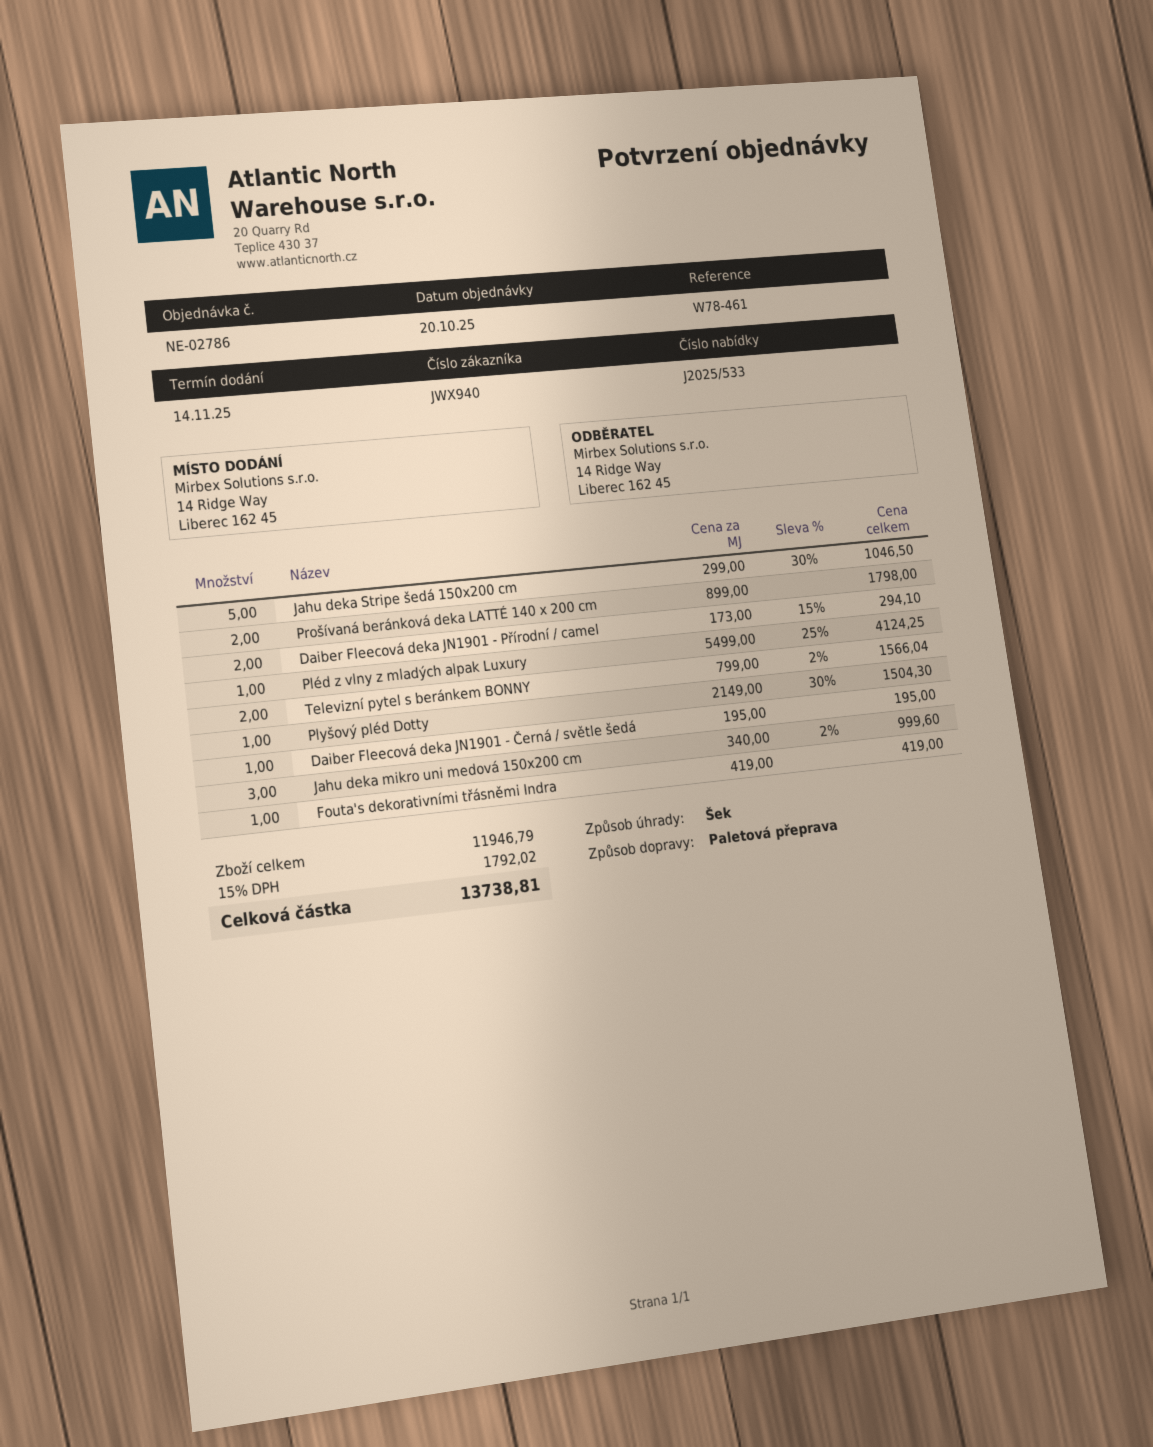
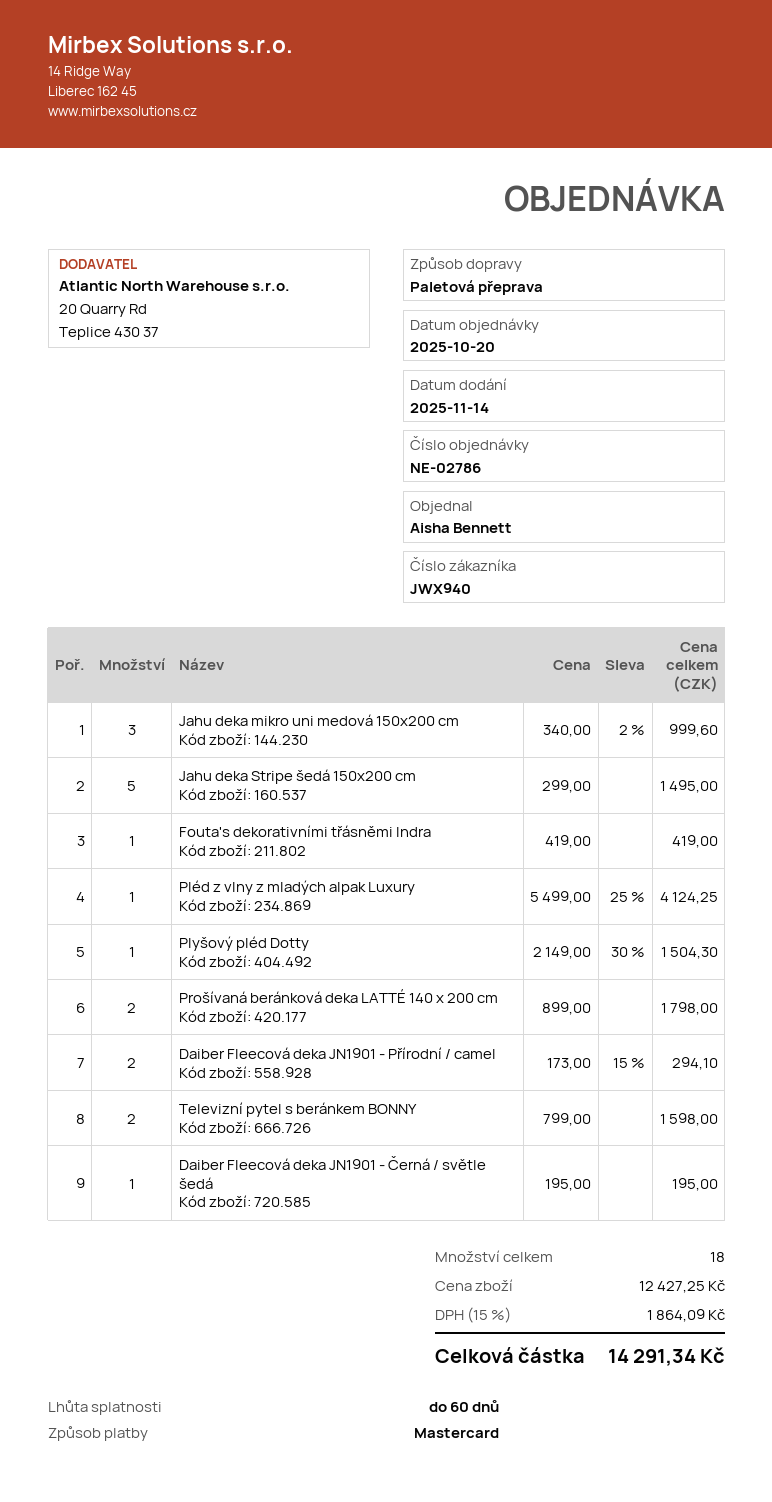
payment method: cheque -> Mastercard
Jahu deka Stripe šedá 150x200 cm: 5 x 299.00 - 30% = 1046.50 -> 5 x 299.00 = 1495.00
Televizní pytel s beránkem BONNY: 2 x 799.00 - 2% = 1566.04 -> 2 x 799.00 = 1598.00
subtotal: 11946.79 -> 12427.25
tax: 15% = 1792.02 -> 15% = 1864.09
total: 13738.81 -> 14291.34

